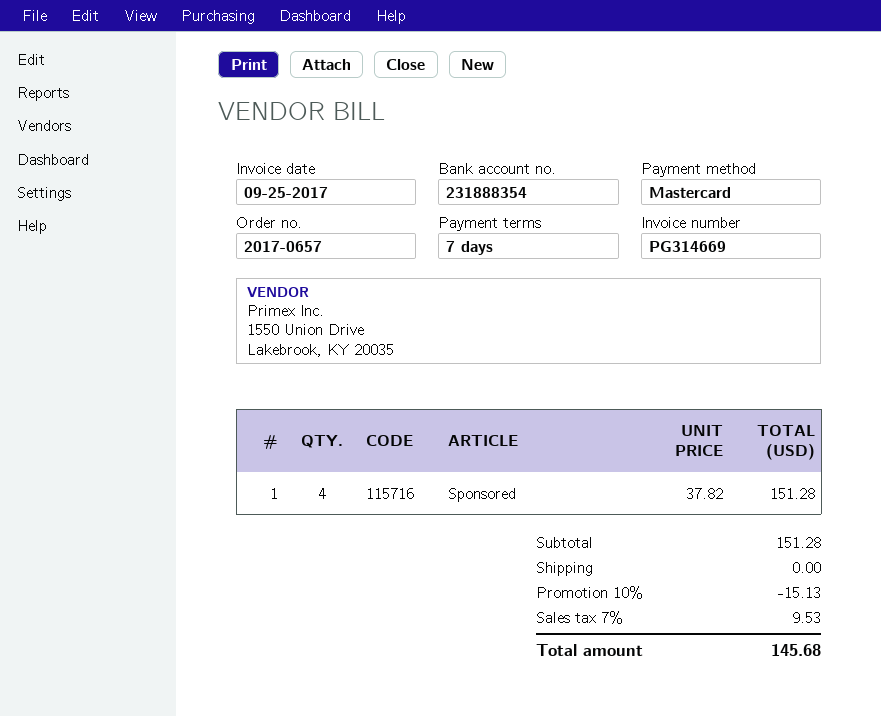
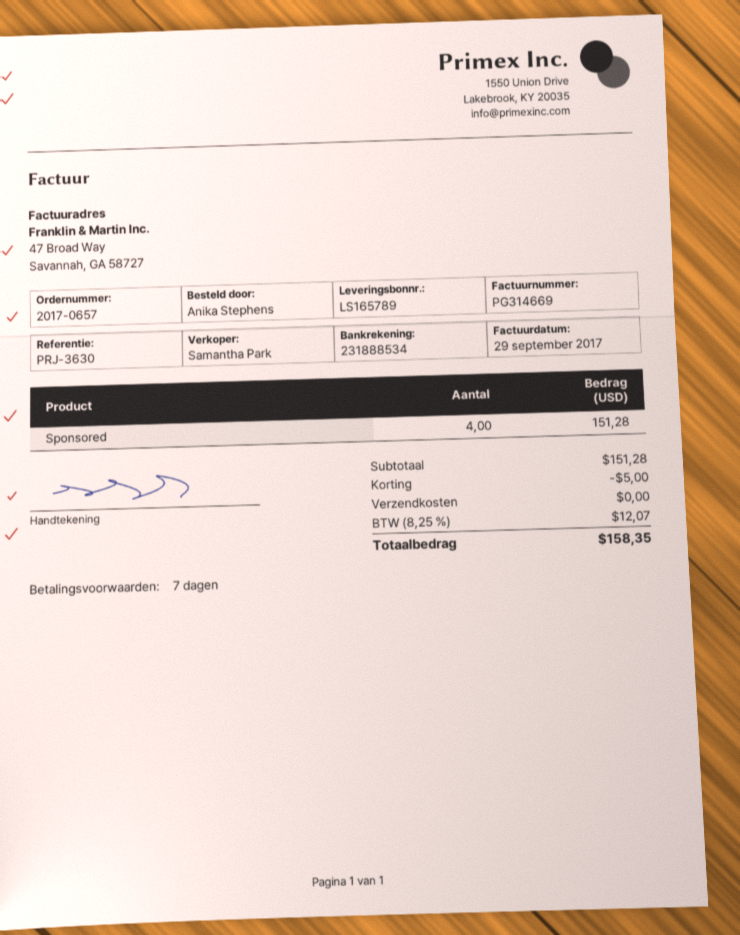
invoice date: 2017-09-25 -> 2017-09-29
bank account: 231888354 -> 231888534
discount: 15.13 -> 5.00
tax: 7% = 9.53 -> 8.25% = 12.07
total: 145.68 -> 158.35

